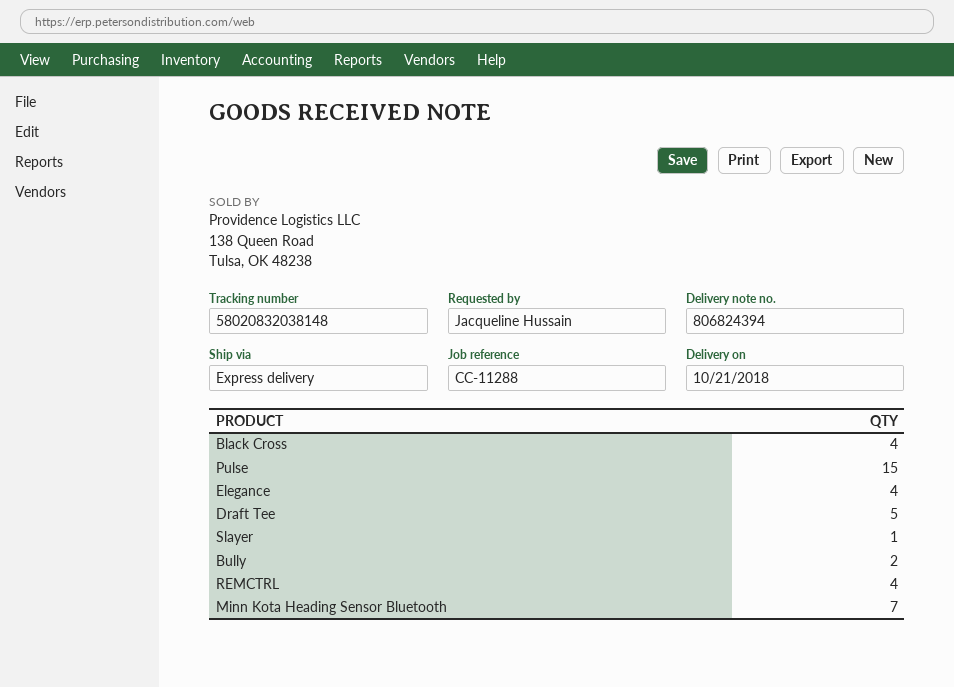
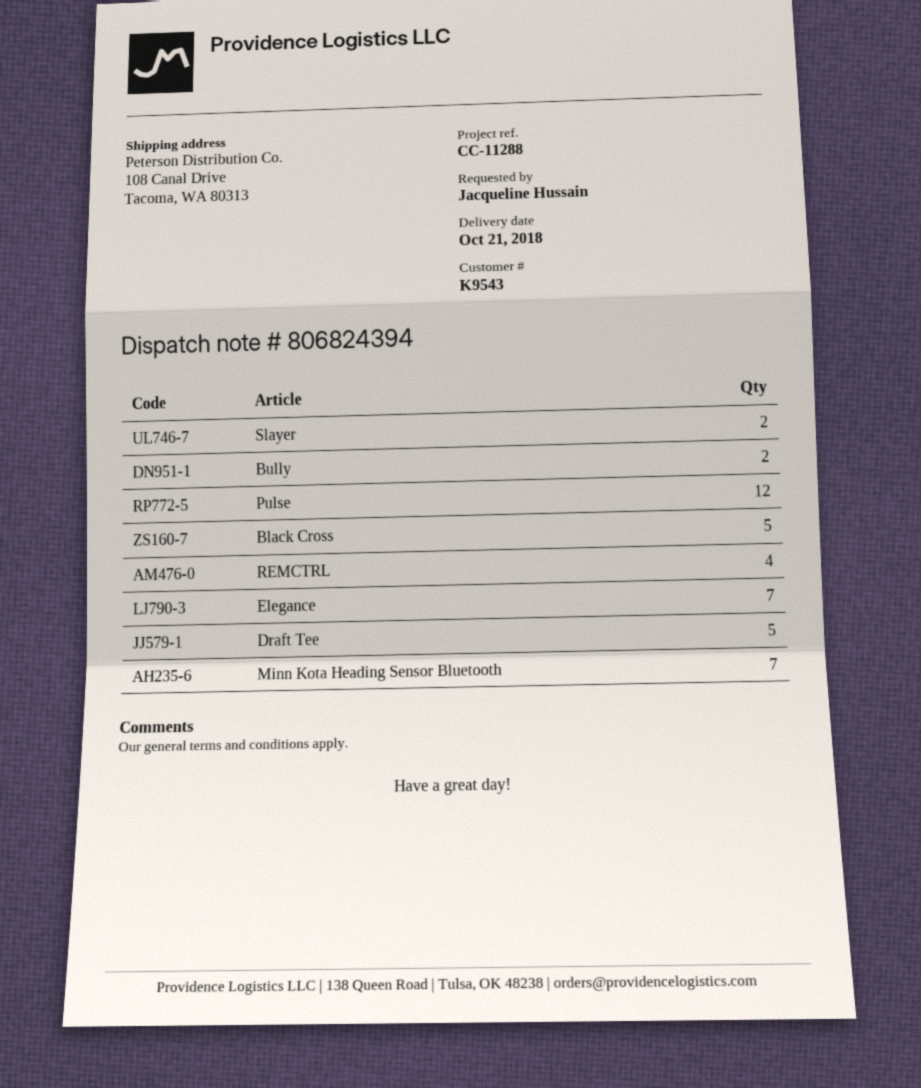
Black Cross: 4 -> 5
Pulse: 15 -> 12
Elegance: 4 -> 7
Slayer: 1 -> 2

